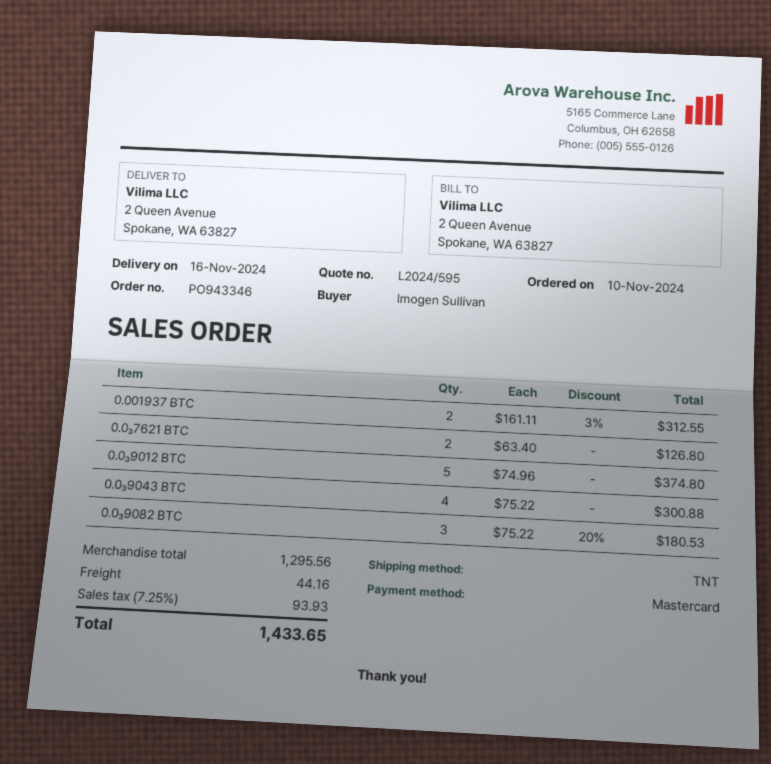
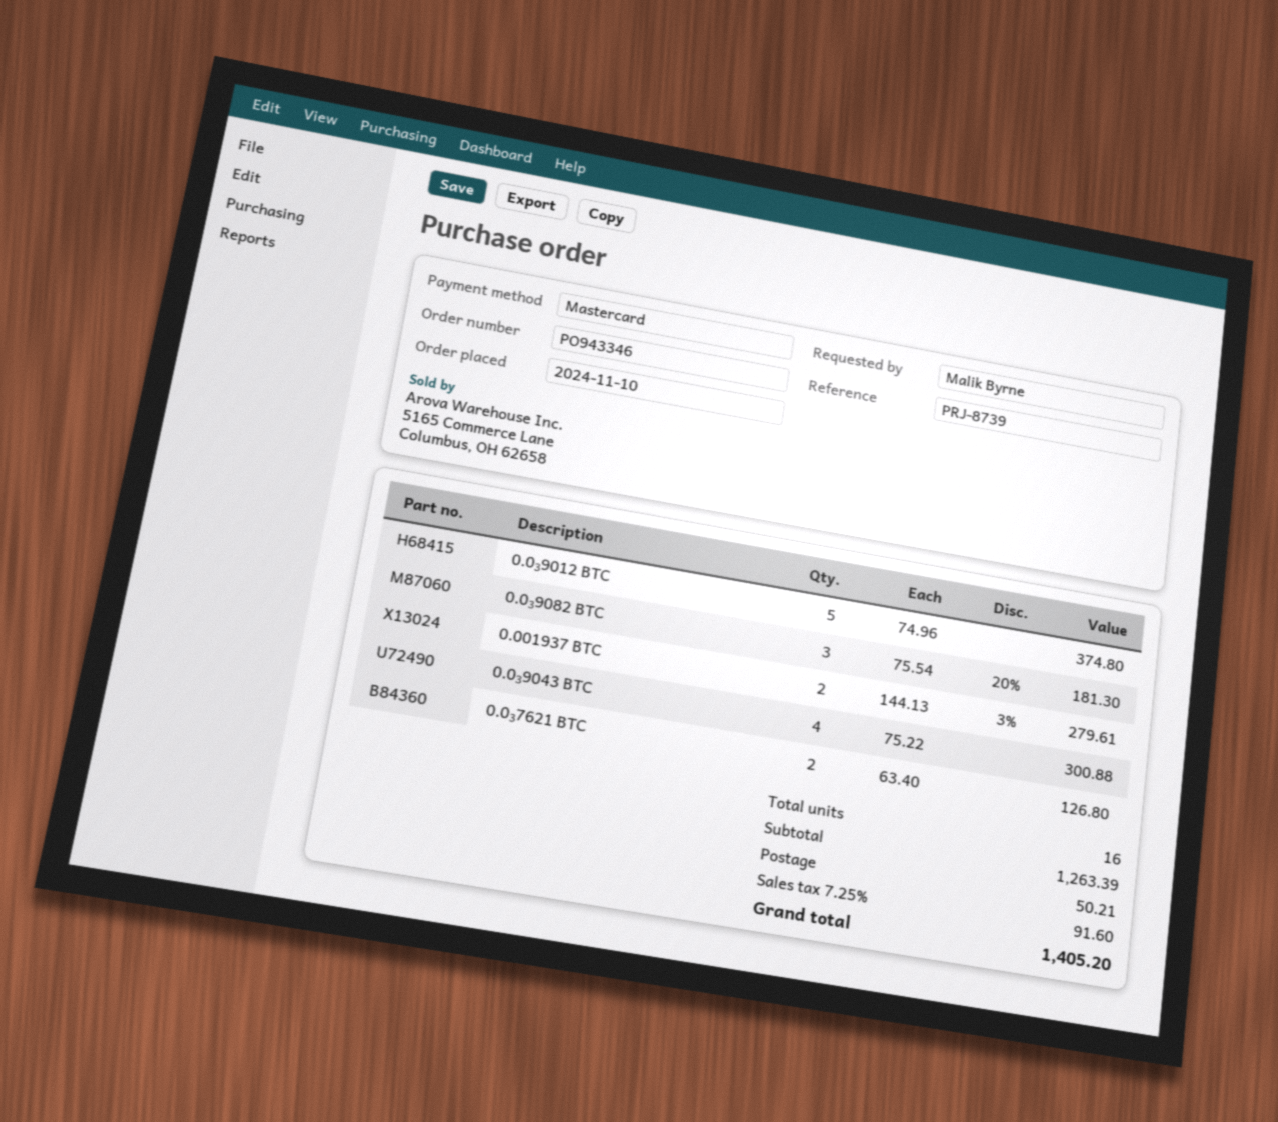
ordered by: Imogen Sullivan -> Malik Byrne
0.001937 BTC: 2 x 161.11 - 3% = 312.55 -> 2 x 144.13 - 3% = 279.61
0.0₃9082 BTC: 3 x 75.22 - 20% = 180.53 -> 3 x 75.54 - 20% = 181.30
subtotal: 1295.56 -> 1263.39
shipping: 44.16 -> 50.21
tax: 7.25% = 93.93 -> 7.25% = 91.60
total: 1433.65 -> 1405.20

